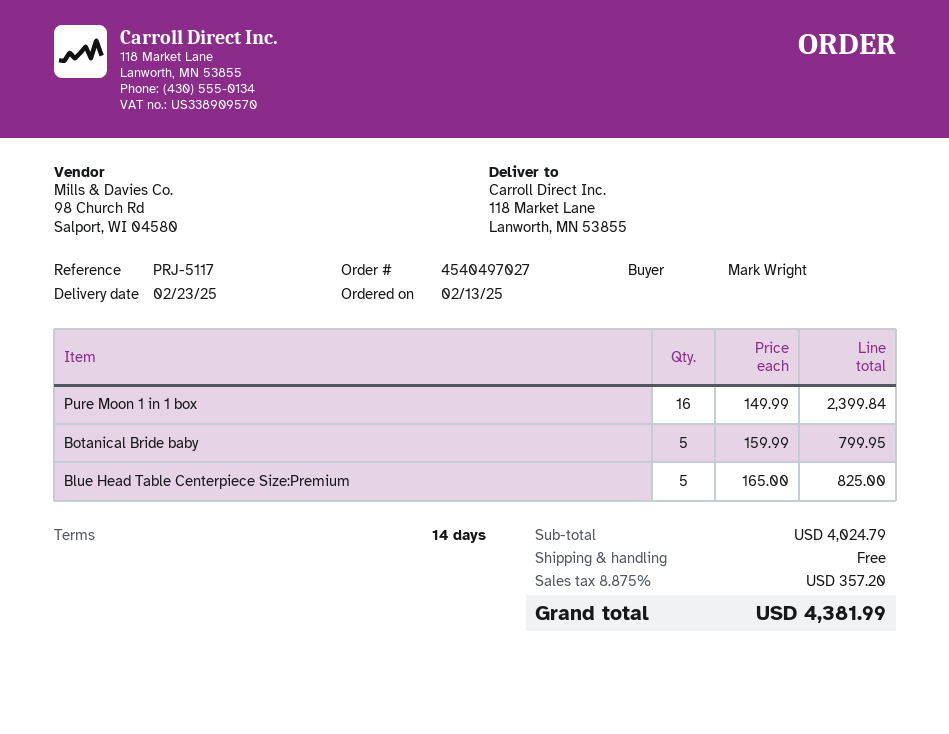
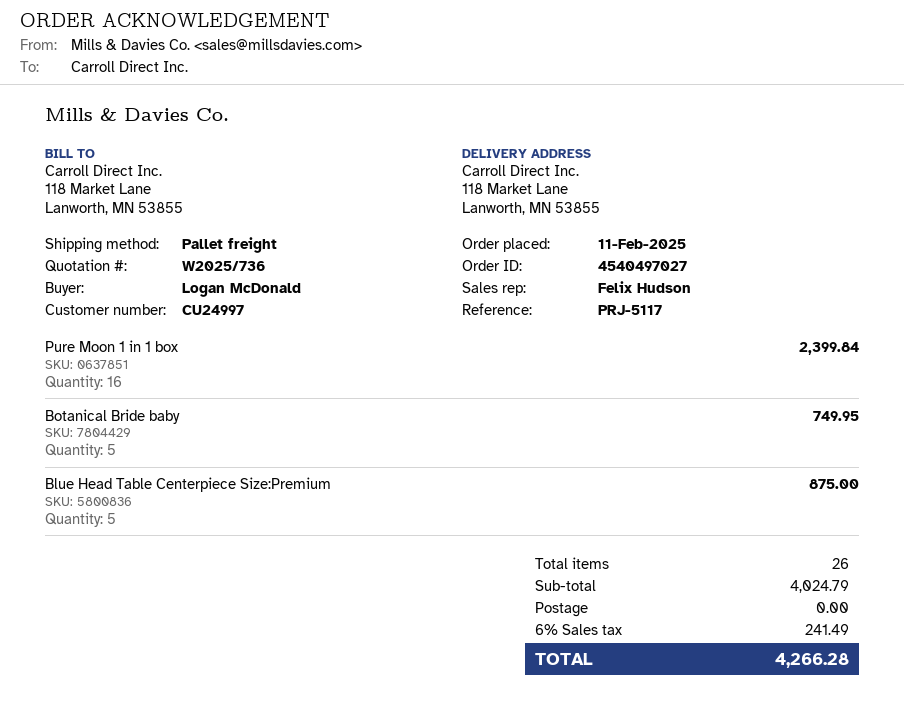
order date: 2025-02-13 -> 2025-02-11
ordered by: Mark Wright -> Logan McDonald
Botanical Bride baby: 5 for 799.95 -> 5 for 749.95
Blue Head Table Centerpiece Size:Premium: 5 for 825.00 -> 5 for 875.00
tax: 8.875% = 357.20 -> 6% = 241.49
total: 4381.99 -> 4266.28

